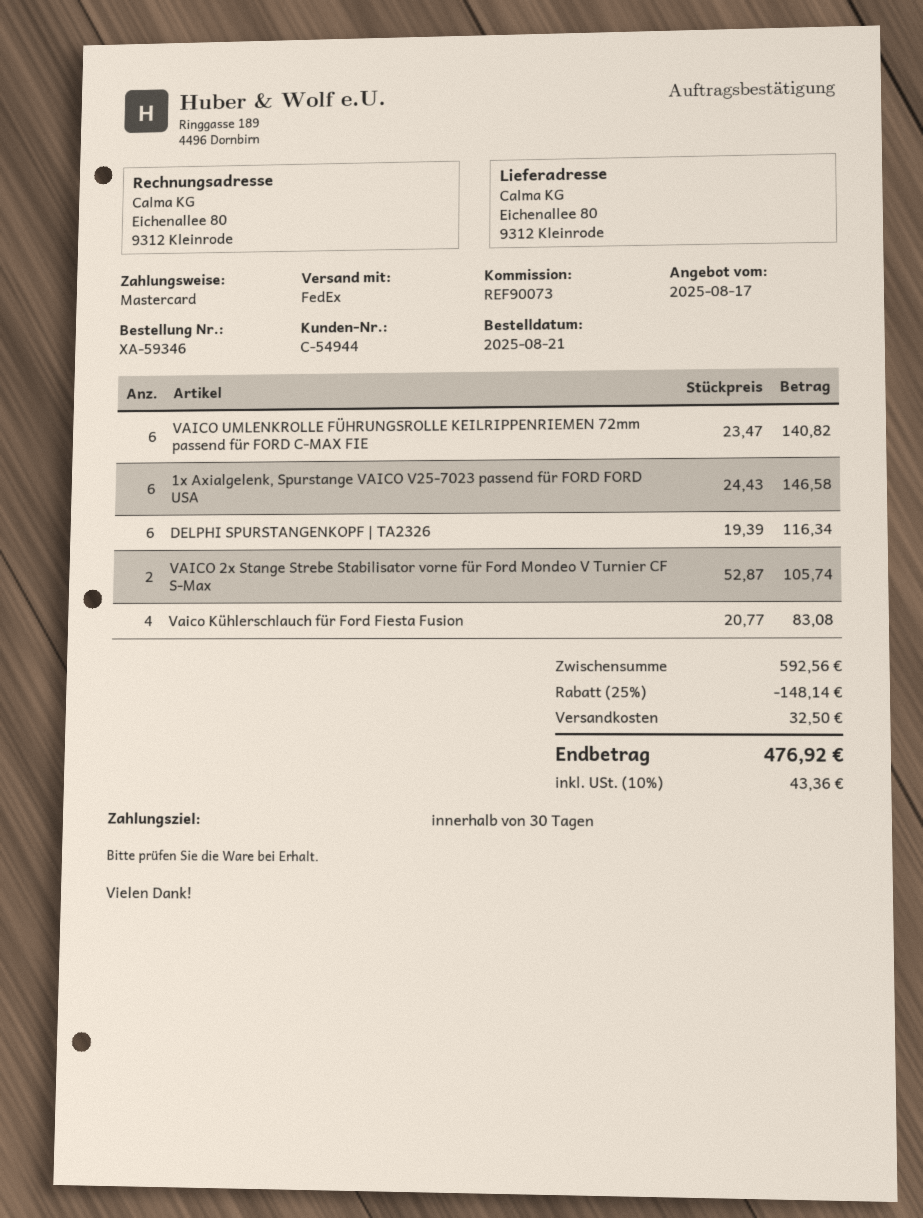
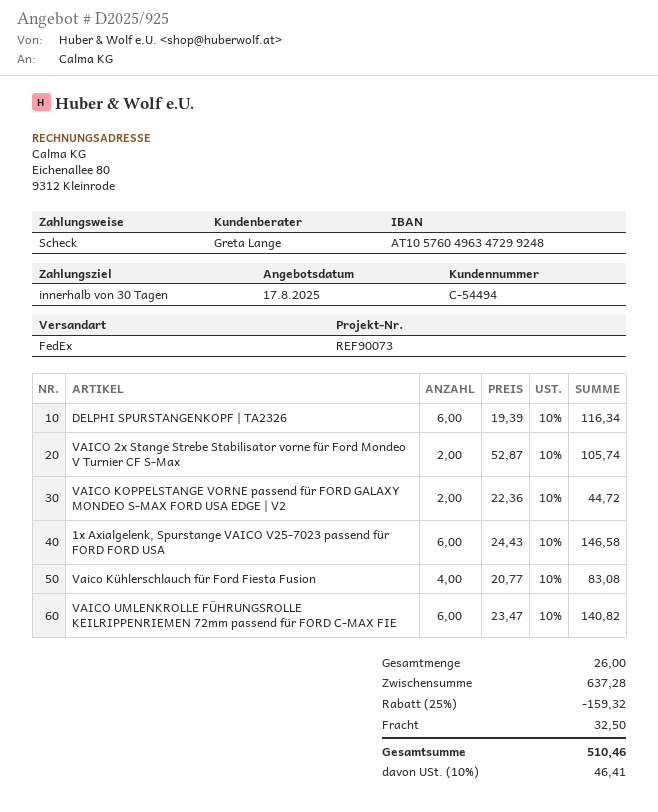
customer number: C-54944 -> C-54494
payment method: Mastercard -> cheque
VAICO KOPPELSTANGE VORNE passend für FORD GALAXY MONDEO S-MAX FORD USA EDGE | V2: none -> 2 x 22.36 = 44.72
subtotal: 592.56 -> 637.28
discount: 25% = 148.14 -> 25% = 159.32
tax: 10% = 43.36 -> 10% = 46.41
total: 476.92 -> 510.46

